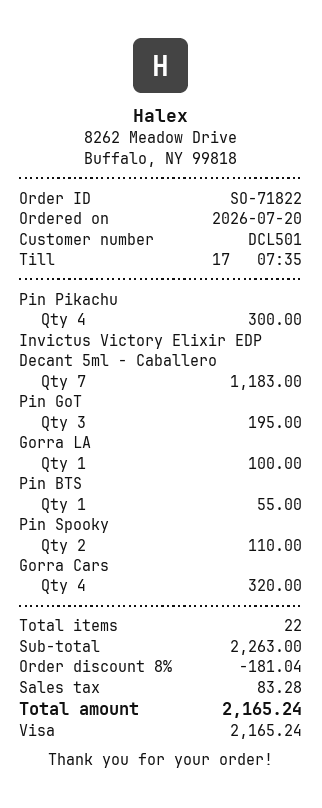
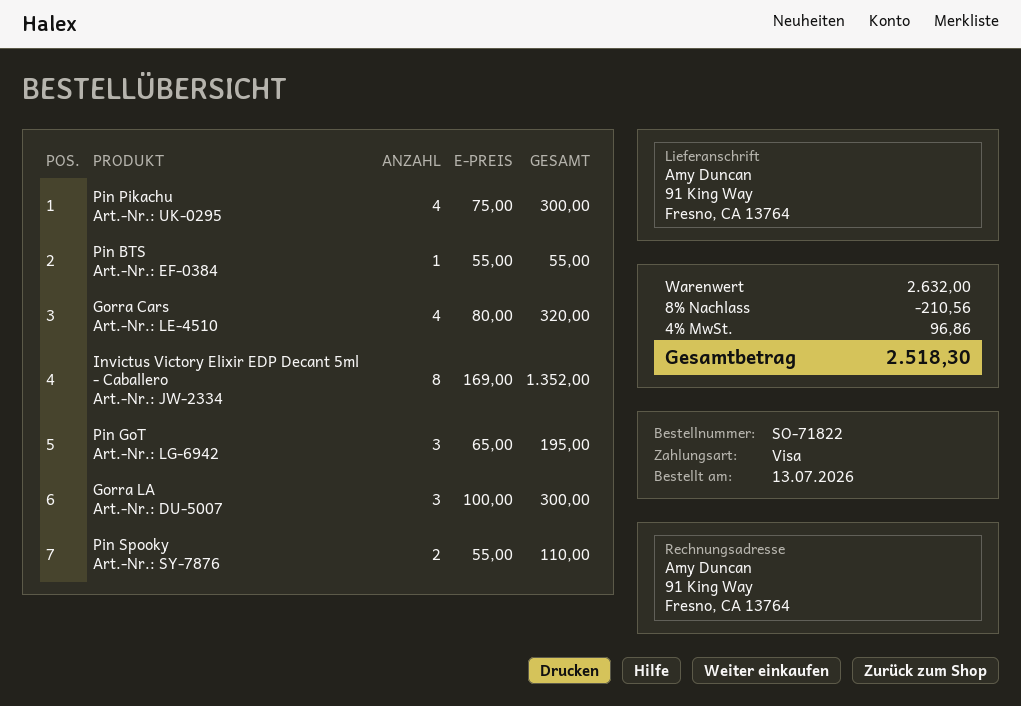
order date: 2026-07-20 -> 2026-07-13
Invictus Victory Elixir EDP Decant 5ml - Caballero: 7 for 1183.00 -> 8 for 1352.00
Gorra LA: 1 for 100.00 -> 3 for 300.00
subtotal: 2263.00 -> 2632.00
discount: 8% = 181.04 -> 8% = 210.56
tax: 83.28 -> 96.86
total: 2165.24 -> 2518.30

